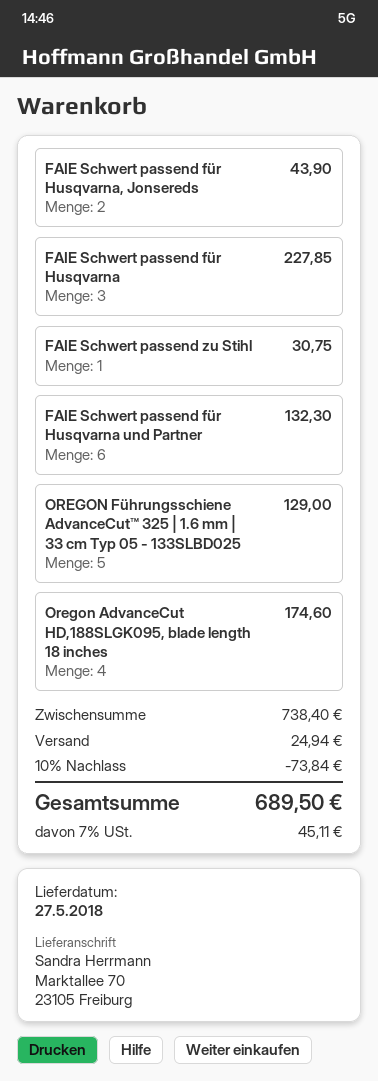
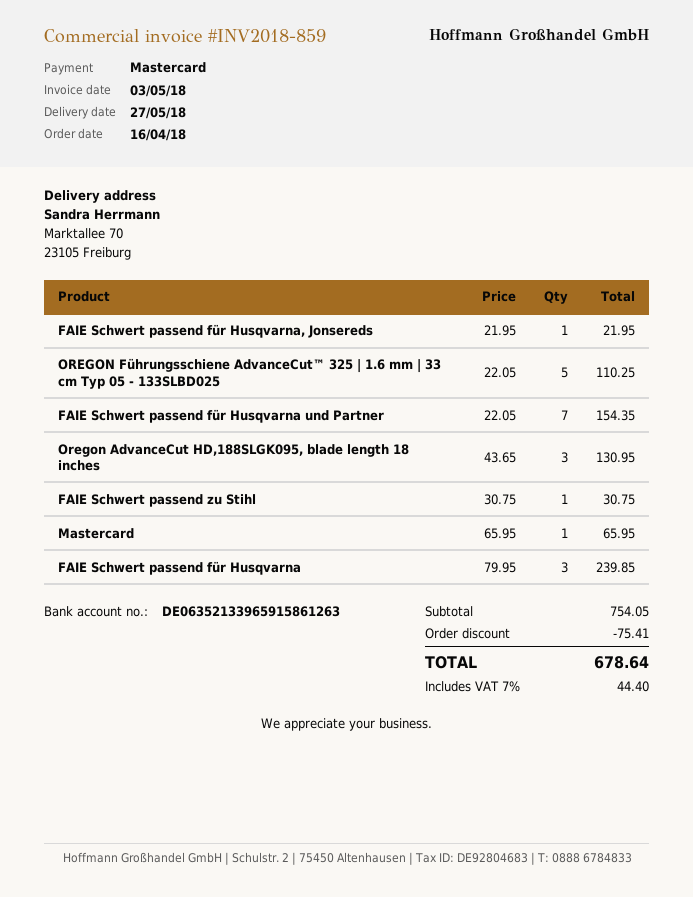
FAIE Schwert passend für Husqvarna, Jonsereds: 2 for 43.90 -> 1 for 21.95
FAIE Schwert passend für Husqvarna: 3 for 227.85 -> 3 for 239.85
FAIE Schwert passend für Husqvarna und Partner: 6 for 132.30 -> 7 for 154.35
OREGON Führungsschiene AdvanceCut™ 325 | 1.6 mm | 33 cm Typ 05 - 133SLBD025: 5 for 129.00 -> 5 for 110.25
Oregon AdvanceCut HD,188SLGK095, blade length 18 inches: 4 for 174.60 -> 3 for 130.95
Mastercard: none -> 1 for 65.95
subtotal: 738.40 -> 754.05
discount: 73.84 -> 75.41
shipping: 24.94 -> none
tax: 7% = 45.11 -> 7% = 44.40
total: 689.50 -> 678.64

